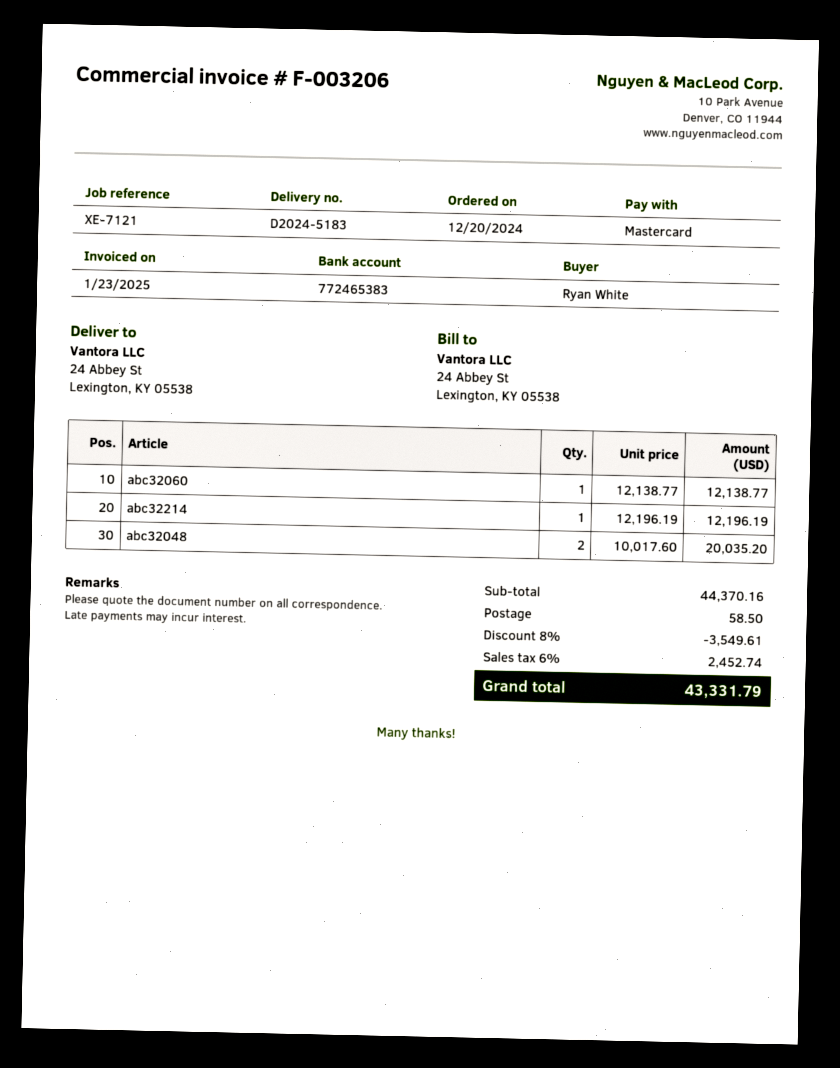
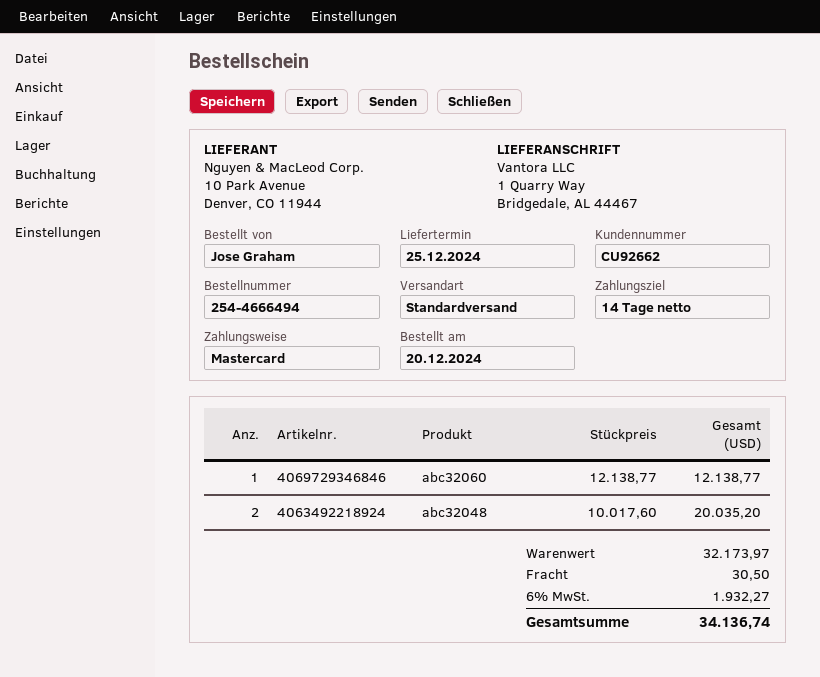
ordered by: Ryan White -> Jose Graham
ship to: 24 Abbey St, Lexington, KY 05538 -> 1 Quarry Way, Bridgedale, AL 44467
abc32214: 1 x 12196.19 = 12196.19 -> none
subtotal: 44370.16 -> 32173.97
discount: 8% = 3549.61 -> none
shipping: 58.50 -> 30.50
tax: 6% = 2452.74 -> 6% = 1932.27
total: 43331.79 -> 34136.74

